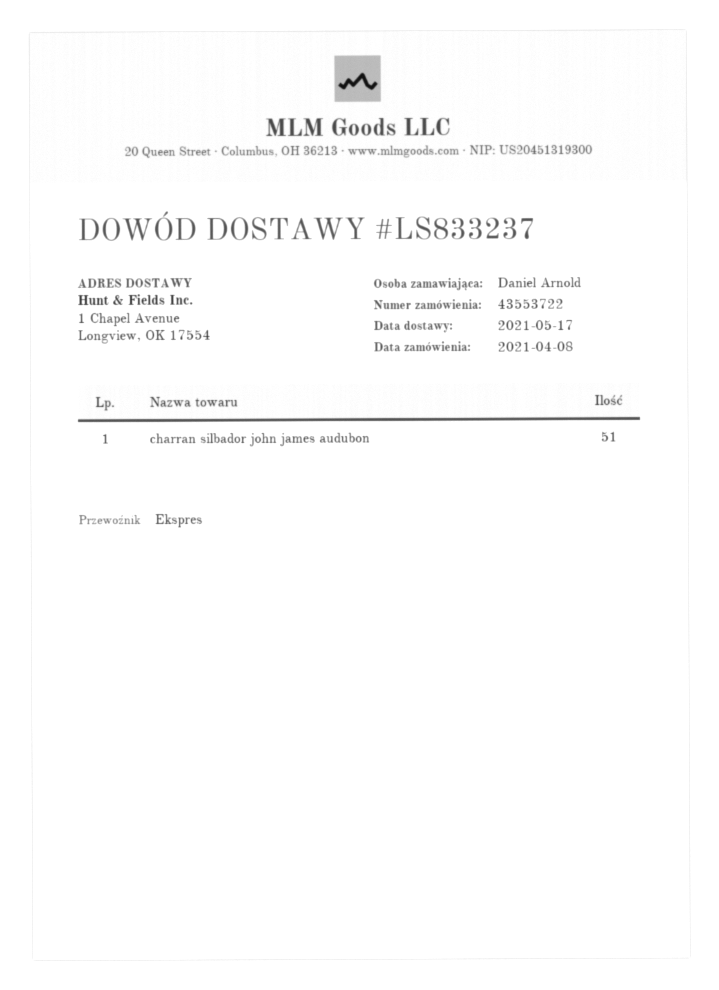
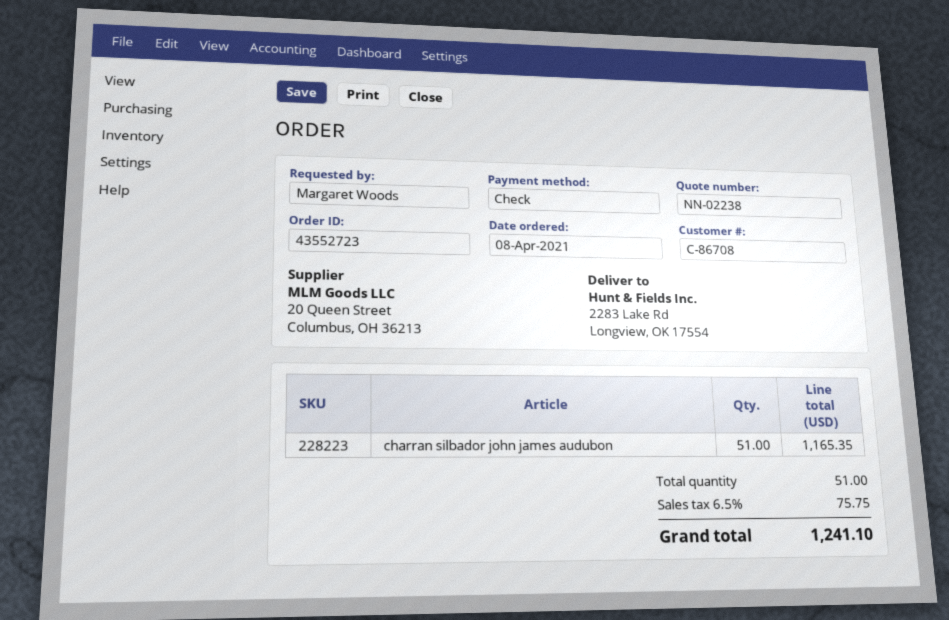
order number: 43553722 -> 43552723
ordered by: Daniel Arnold -> Margaret Woods
ship to: 1 Chapel Avenue, Longview, OK 17554 -> 2283 Lake Rd, Longview, OK 17554

